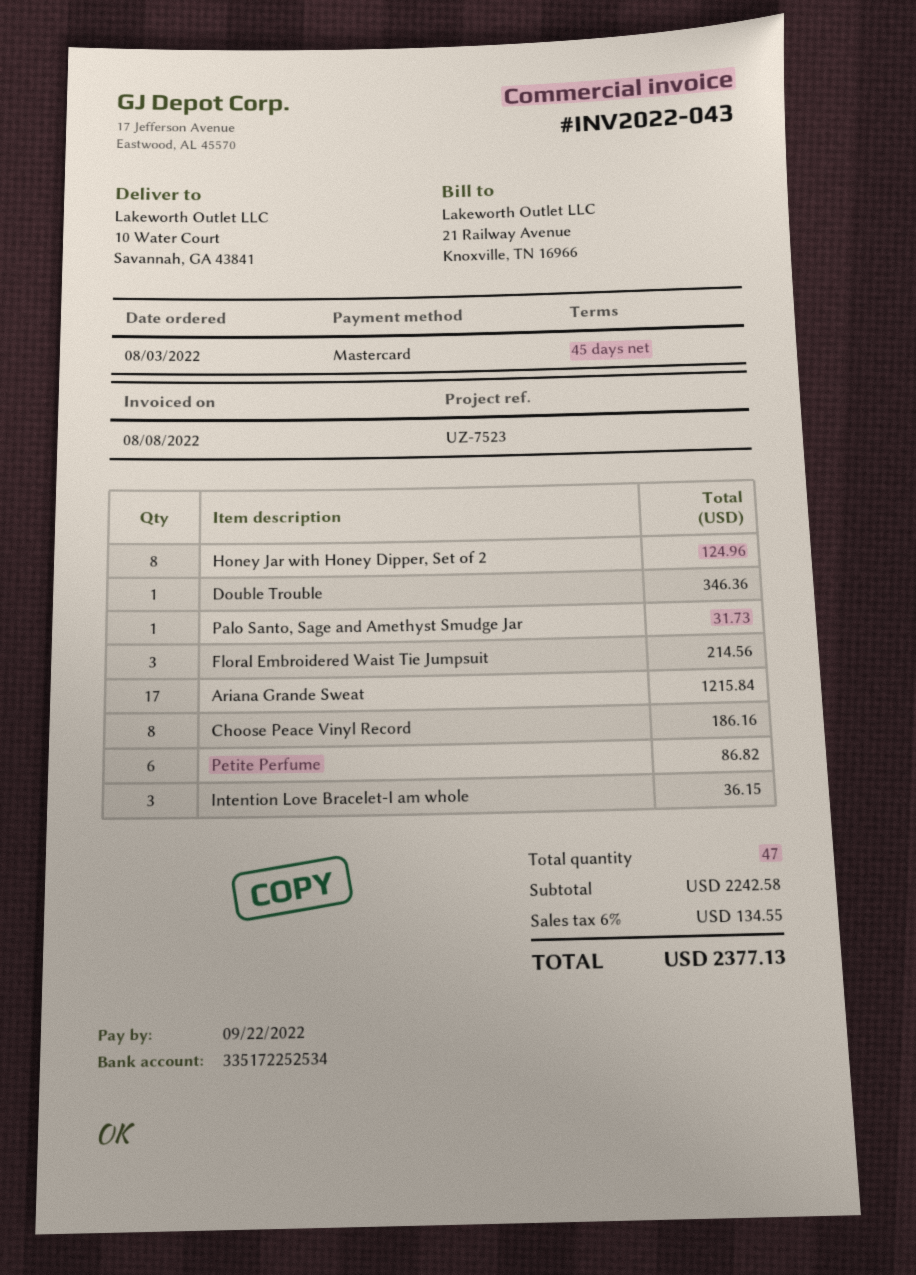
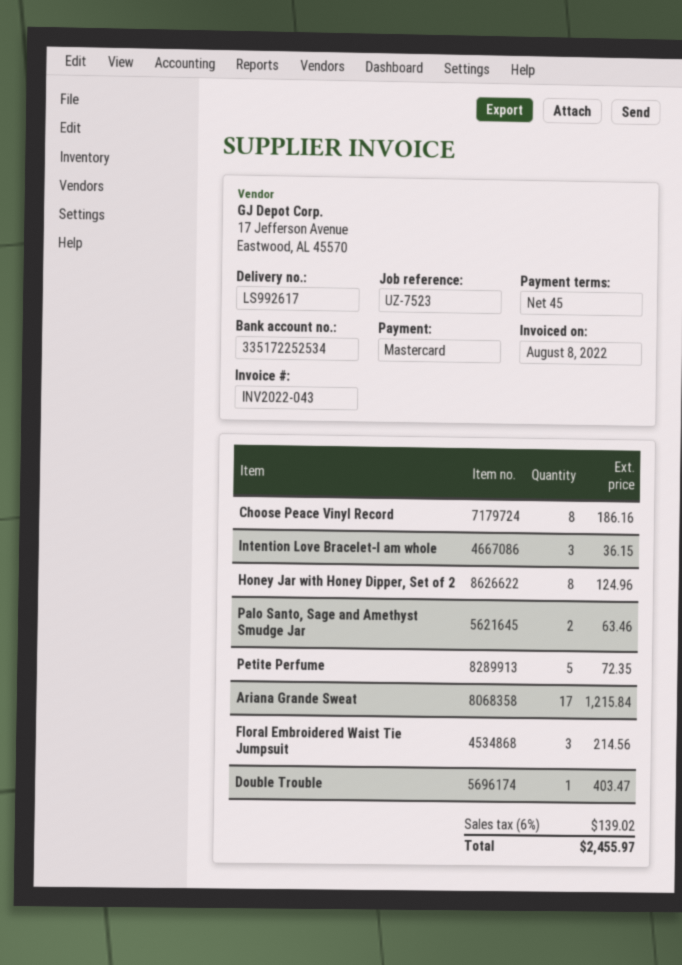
Double Trouble: 1 for 346.36 -> 1 for 403.47
Palo Santo, Sage and Amethyst Smudge Jar: 1 for 31.73 -> 2 for 63.46
Petite Perfume: 6 for 86.82 -> 5 for 72.35
tax: 6% = 134.55 -> 6% = 139.02
total: 2377.13 -> 2455.97

